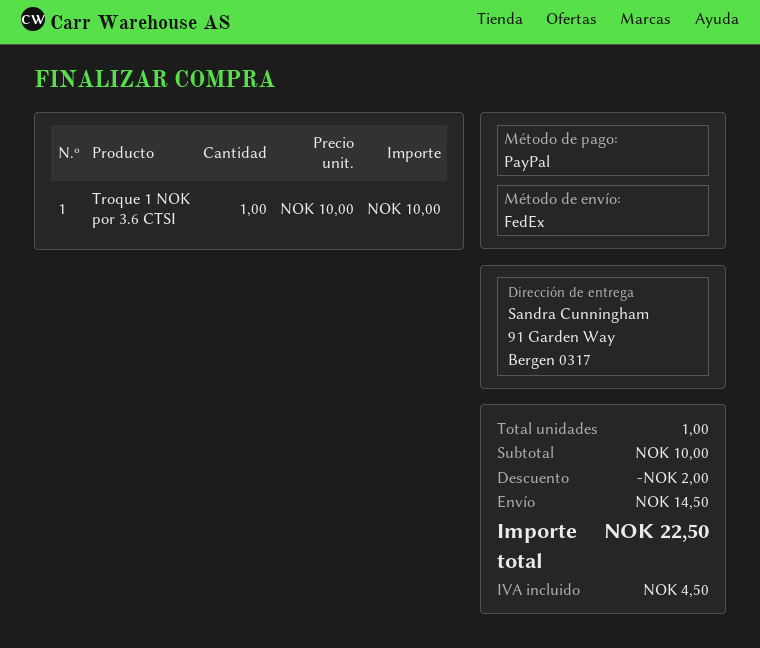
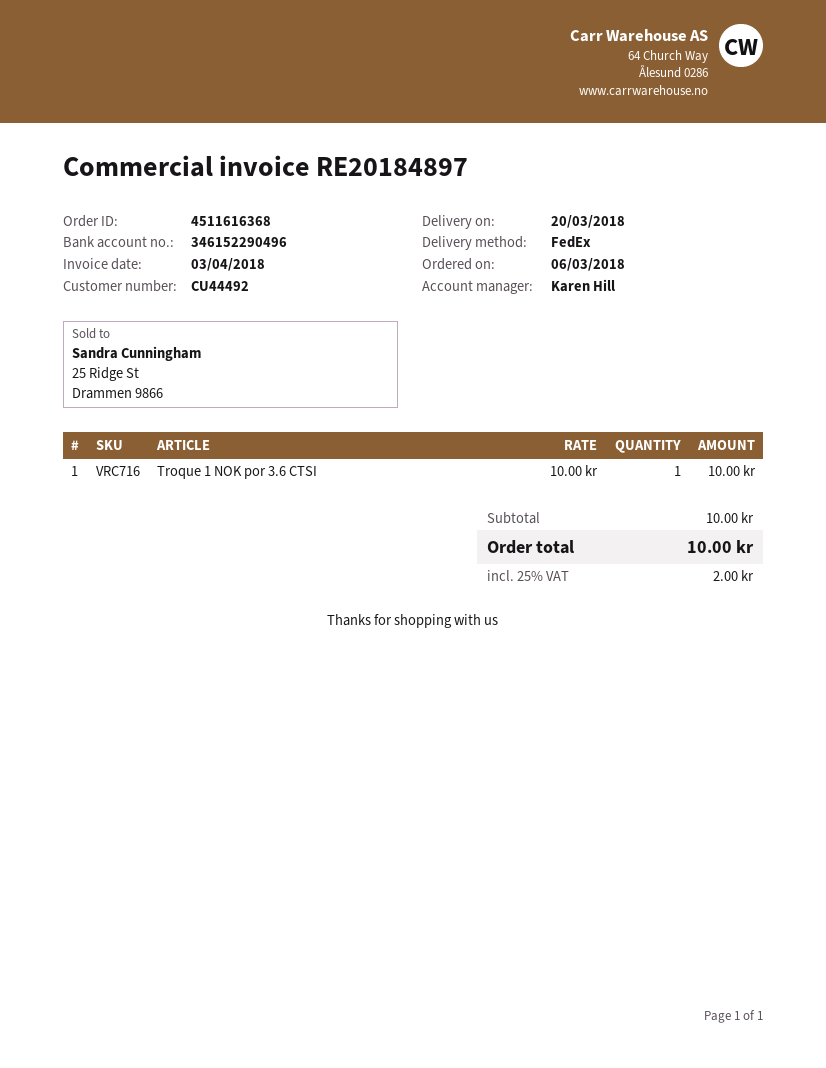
discount: 2.00 -> none
shipping: 14.50 -> none
tax: 4.50 -> 2.00
total: 22.50 -> 10.00

